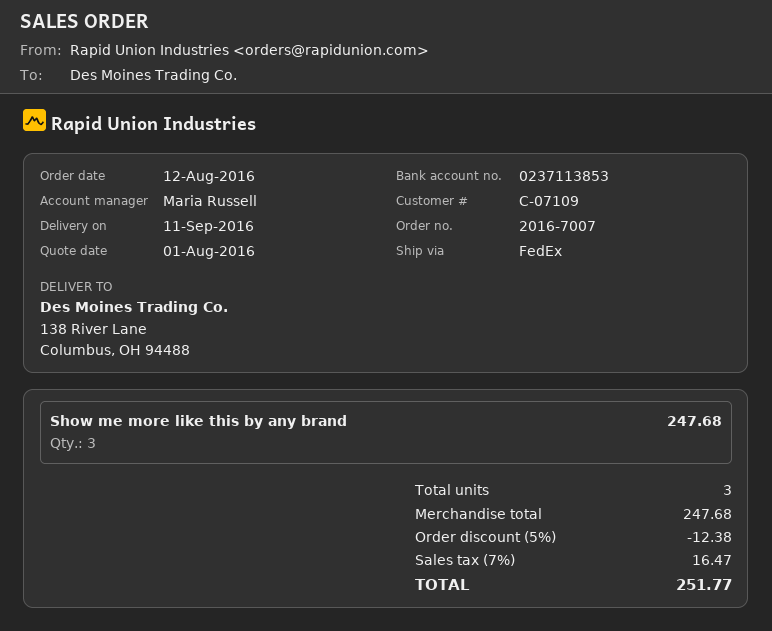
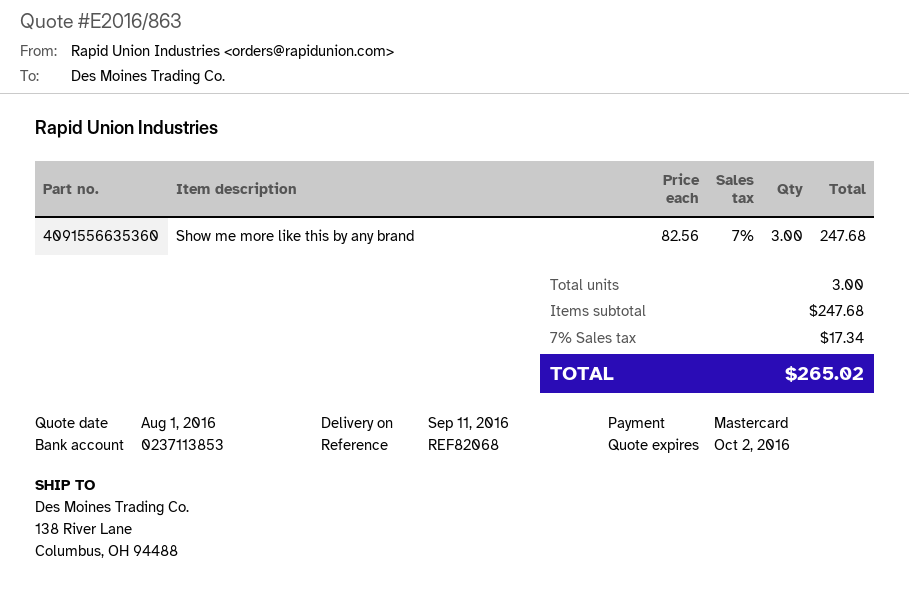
discount: 5% = 12.38 -> none
tax: 7% = 16.47 -> 7% = 17.34
total: 251.77 -> 265.02

